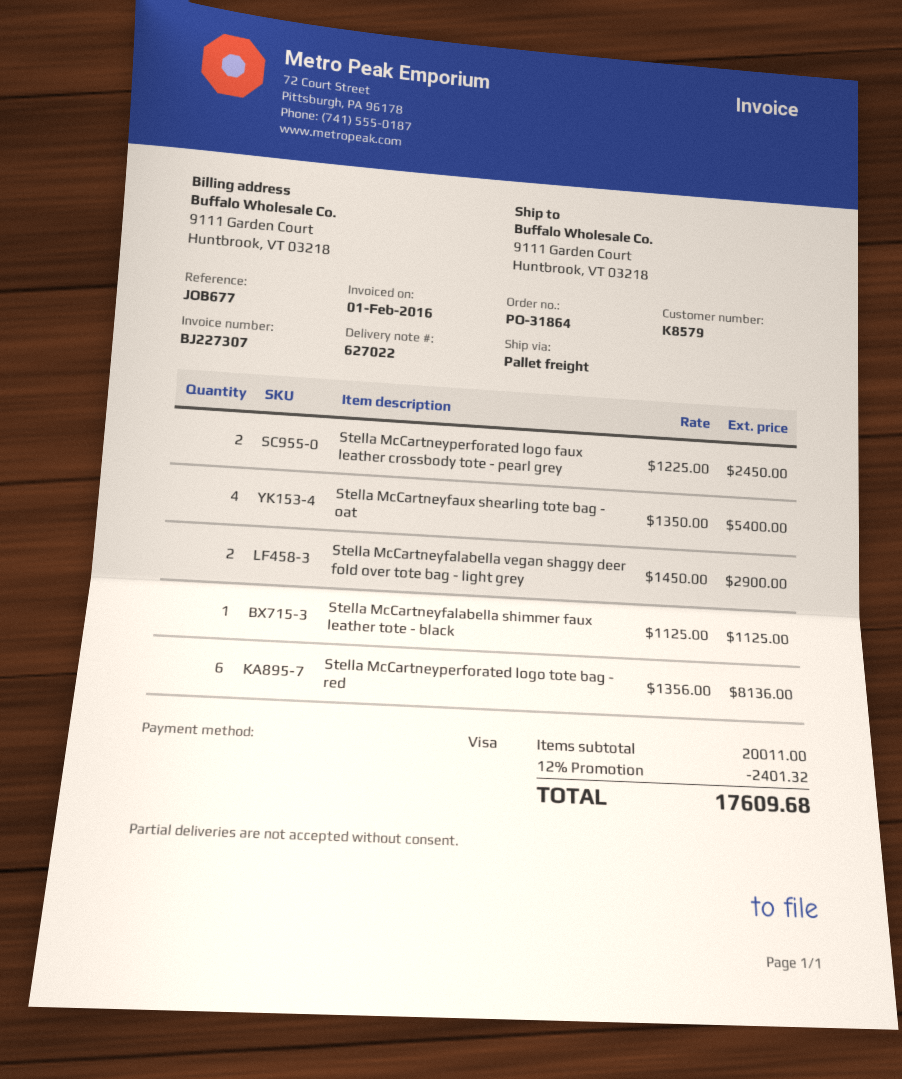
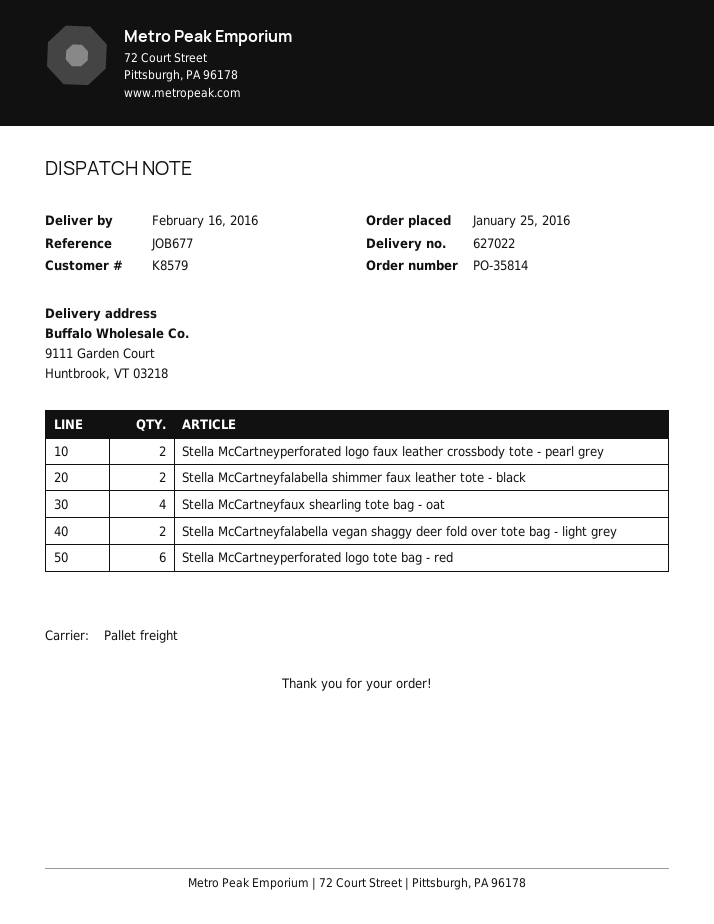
order number: PO-31864 -> PO-35814
Stella McCartneyfalabella shimmer faux leather tote - black: 1 -> 2

